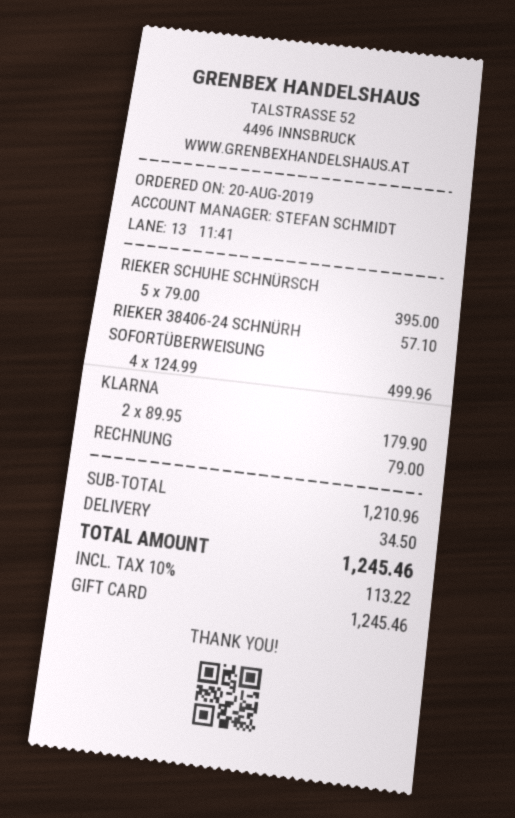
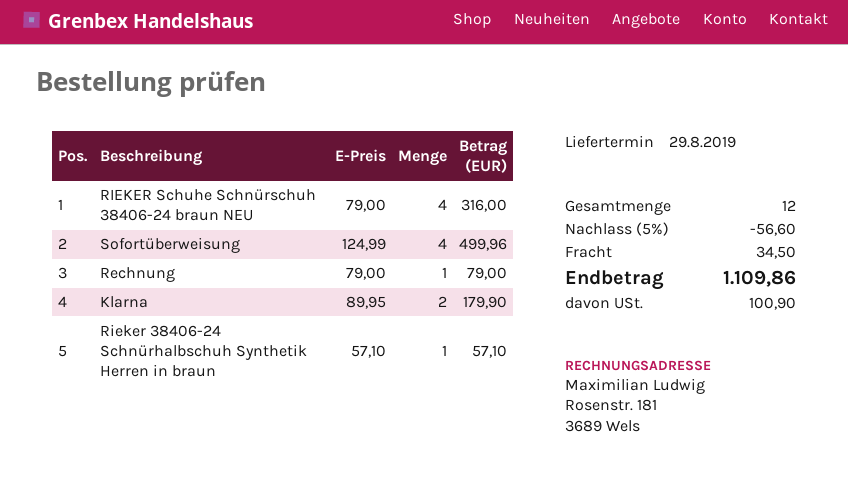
RIEKER SCHUHE SCHNÜRSCH: 5 x 79.00 = 395.00 -> 4 x 79.00 = 316.00
discount: none -> 5% = 56.60
tax: 113.22 -> 100.90
total: 1245.46 -> 1109.86

